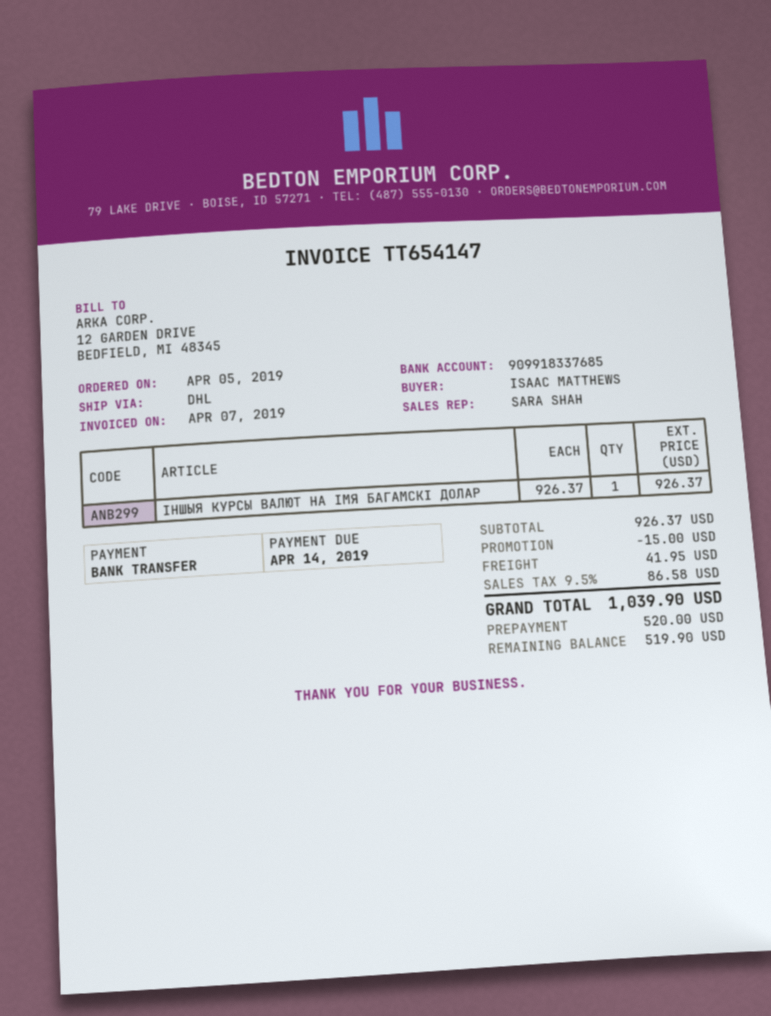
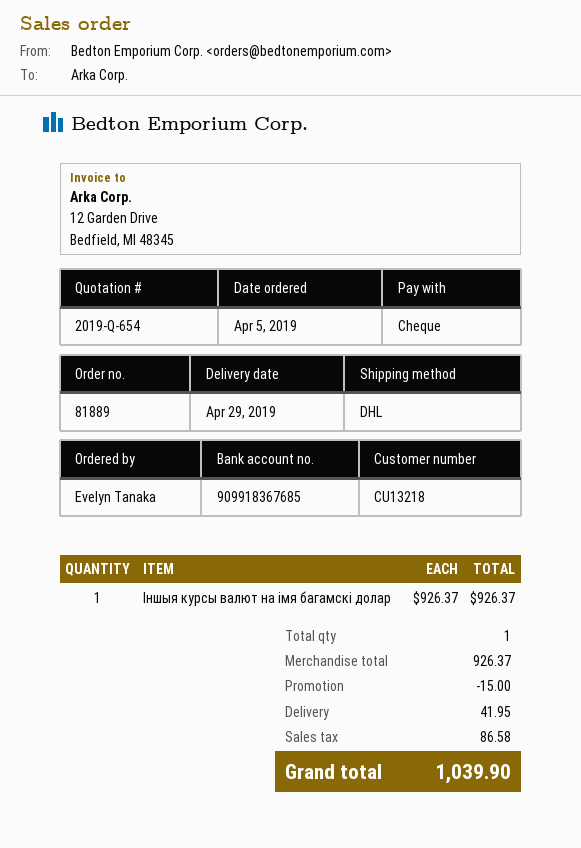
ordered by: ISAAC MATTHEWS -> Evelyn Tanaka
payment method: bank transfer -> cheque
bank account: 909918337685 -> 909918367685

